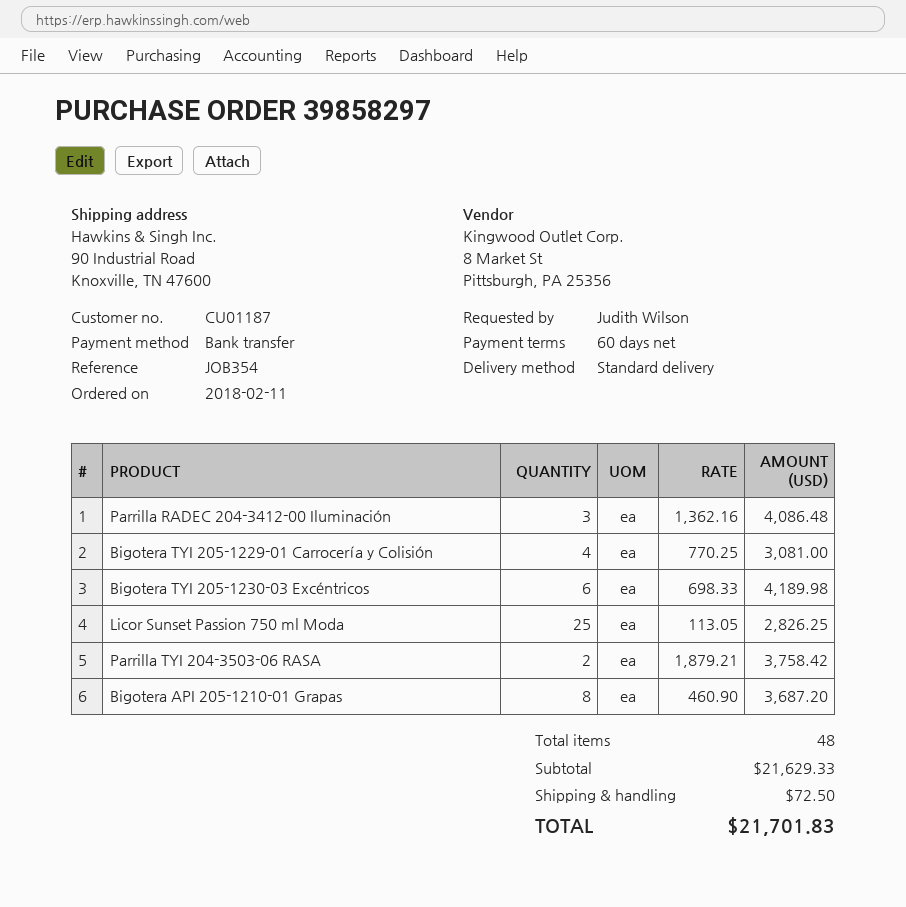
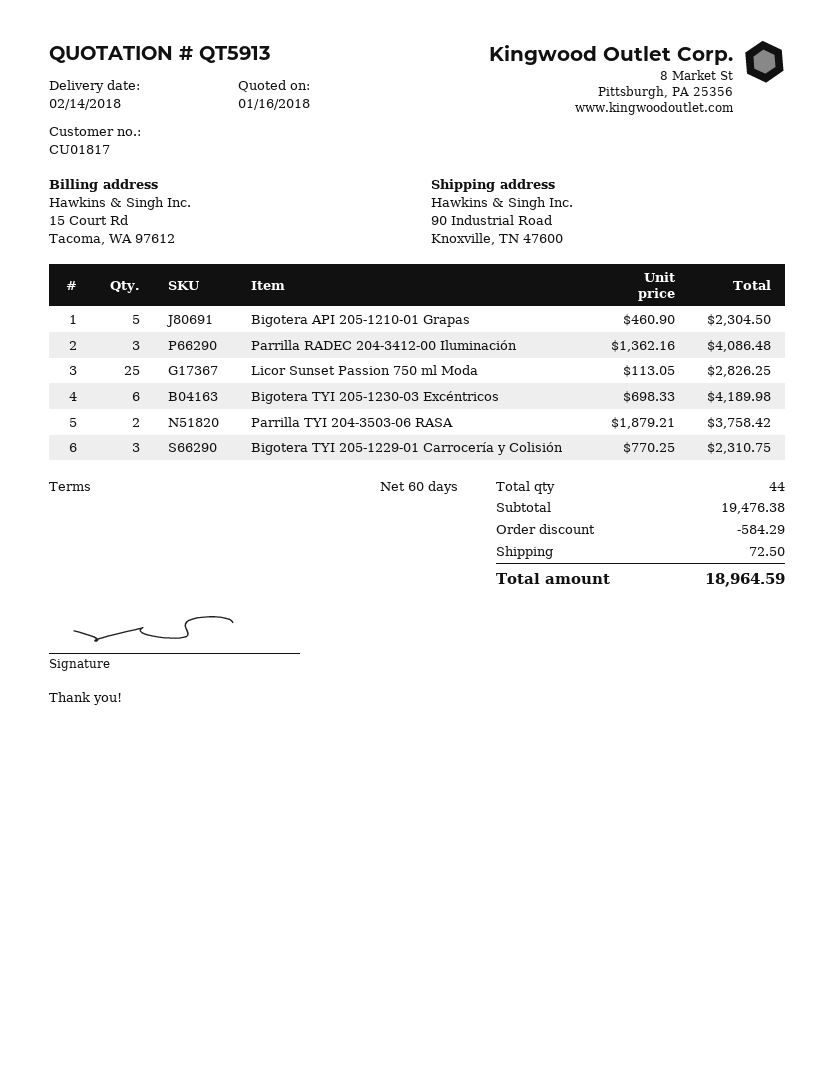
customer number: CU01187 -> CU01817
Bigotera TYI 205-1229-01 Carrocería y Colisión: 4 x 770.25 = 3081.00 -> 3 x 770.25 = 2310.75
Bigotera API 205-1210-01 Grapas: 8 x 460.90 = 3687.20 -> 5 x 460.90 = 2304.50
total quantity: 48 -> 44
subtotal: 21629.33 -> 19476.38
discount: none -> 584.29
total: 21701.83 -> 18964.59

